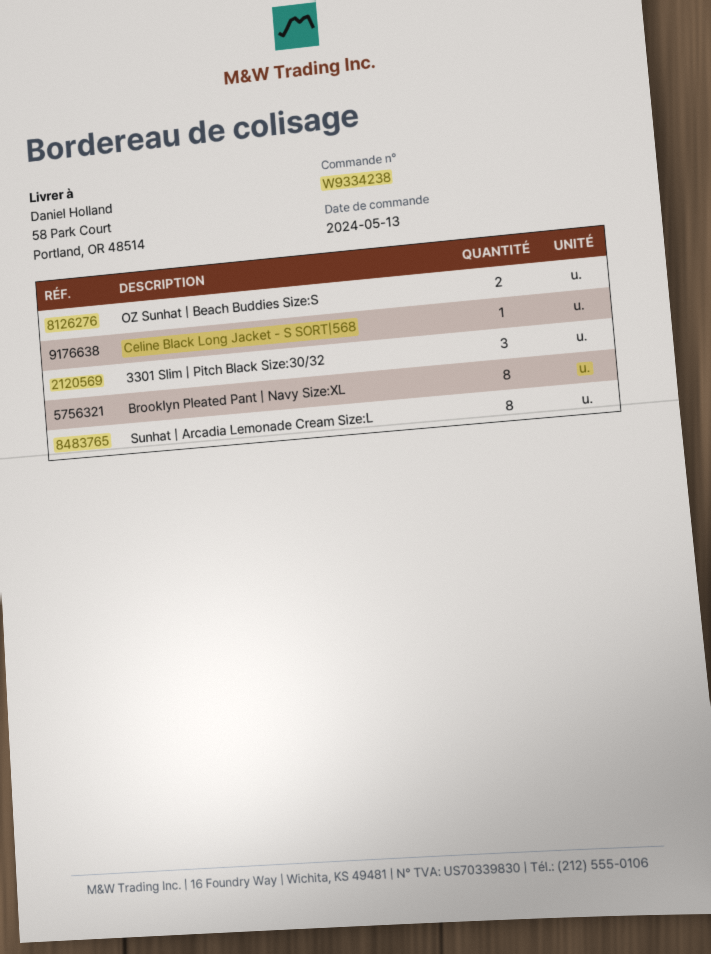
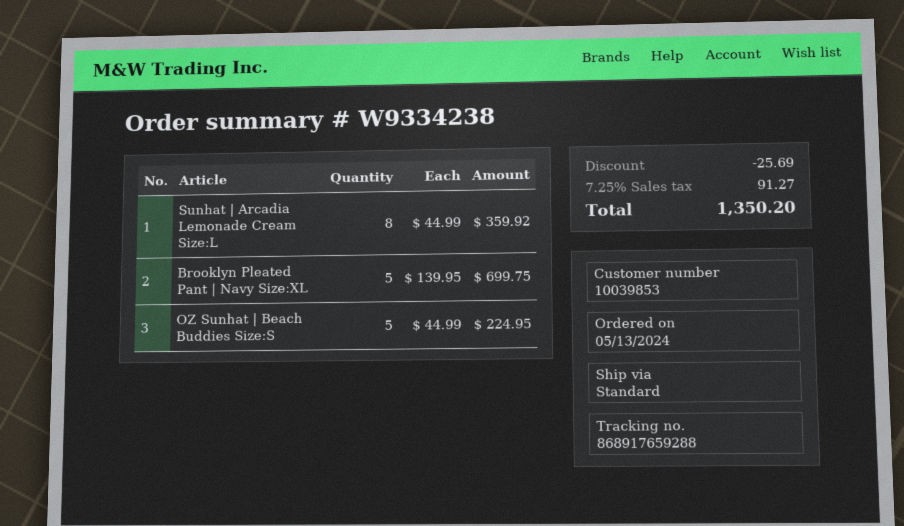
OZ Sunhat | Beach Buddies Size:S: 2 -> 5
Celine Black Long Jacket - S SORT|568: 1 -> none
3301 Slim | Pitch Black Size:30/32: 3 -> none
Brooklyn Pleated Pant | Navy Size:XL: 8 -> 5

